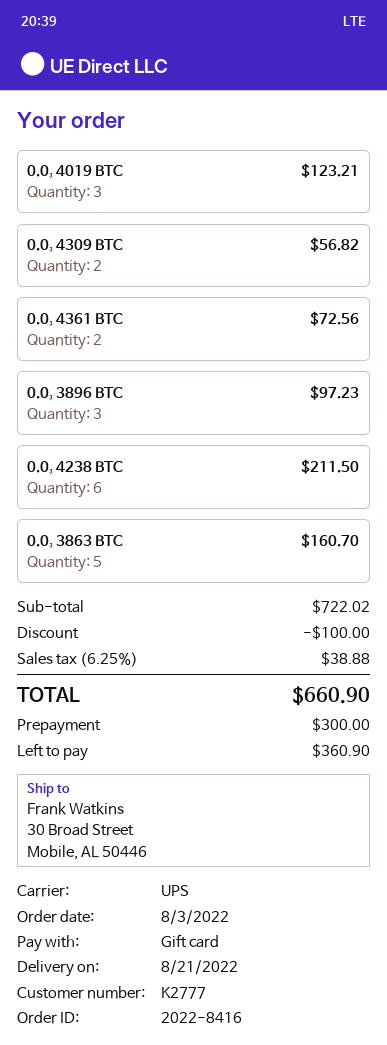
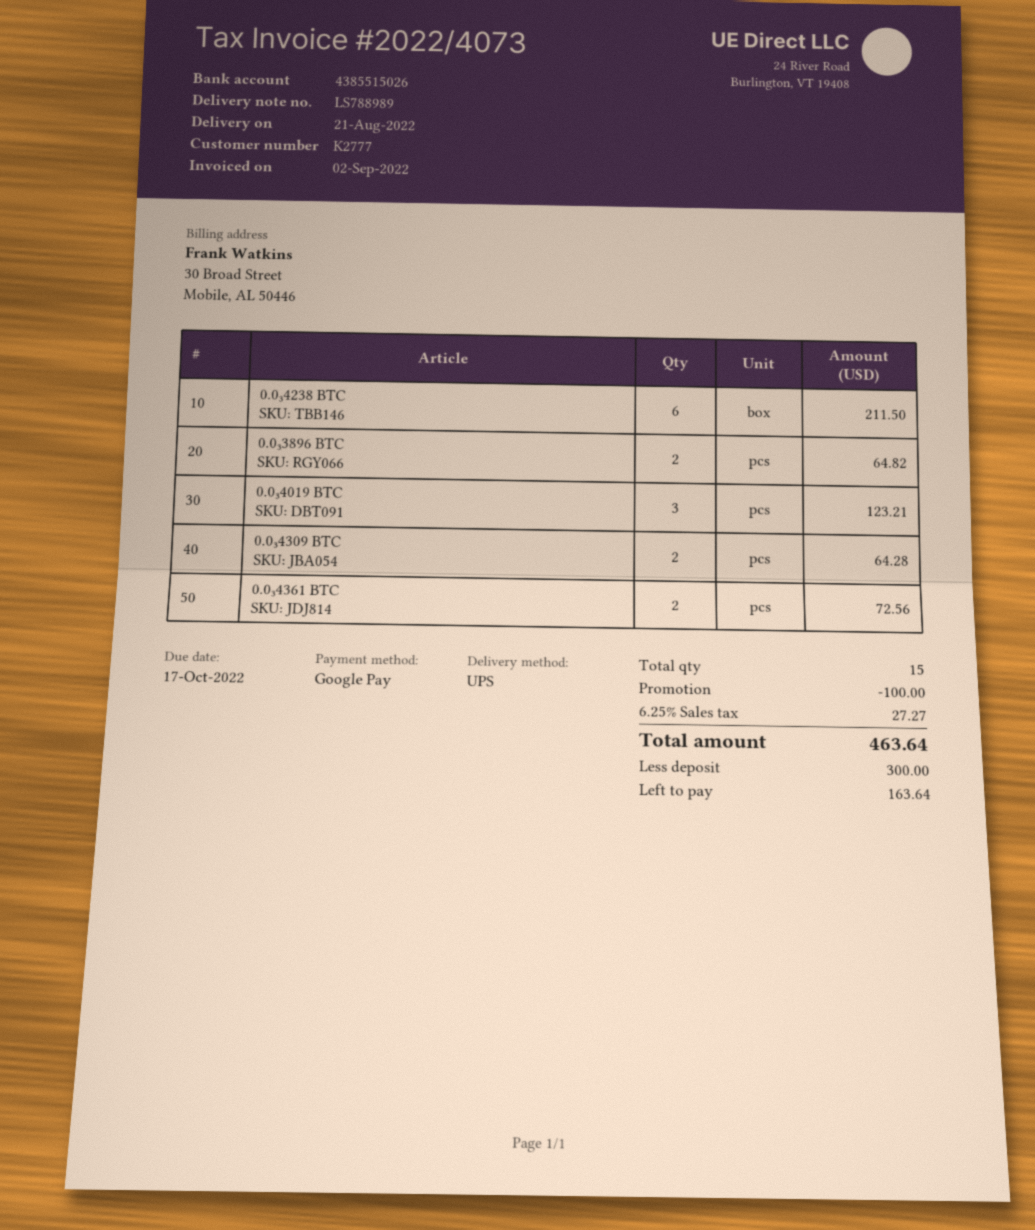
payment method: gift card -> Google Pay
0.0₃4309 BTC: 2 for 56.82 -> 2 for 64.28
0.0₃3896 BTC: 3 for 97.23 -> 2 for 64.82
0.0₃3863 BTC: 5 for 160.70 -> none
tax: 6.25% = 38.88 -> 6.25% = 27.27
total: 660.90 -> 463.64
balance: 360.90 -> 163.64

